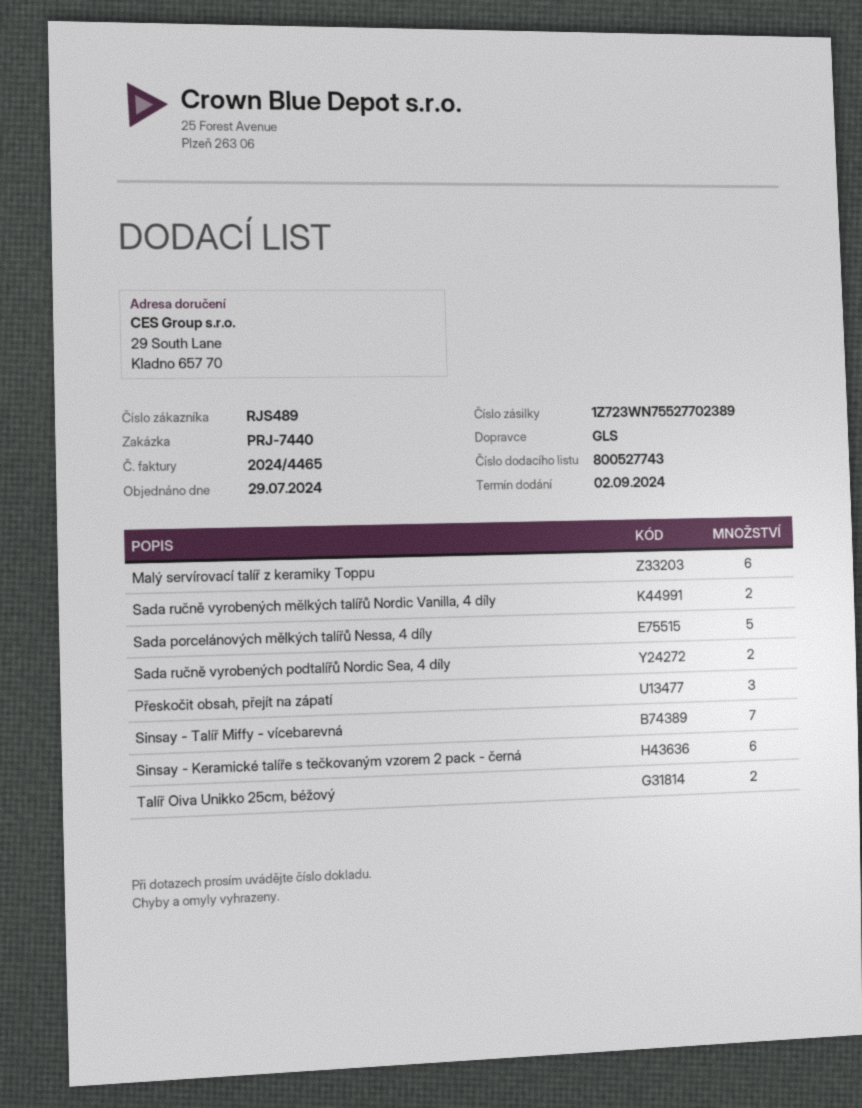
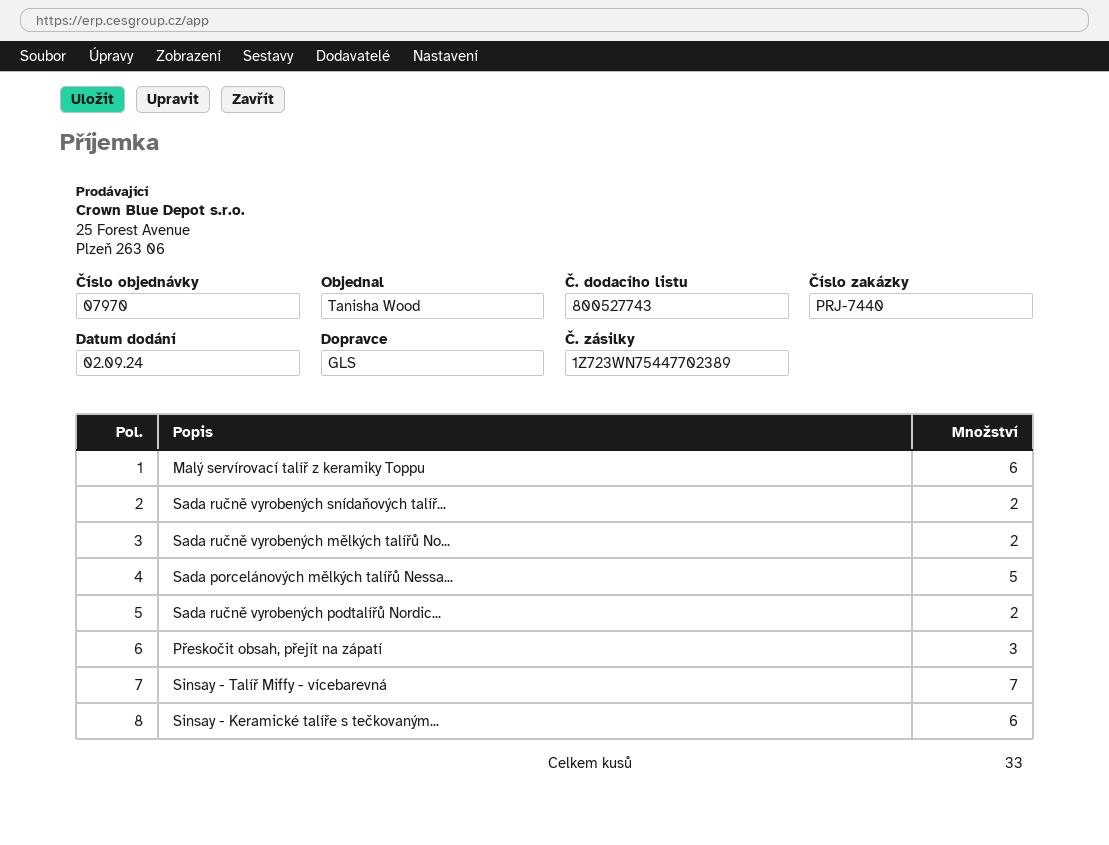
tracking number: 1Z723WN75527702389 -> 1Z723WN75447702389
Talíř Oiva Unikko 25cm, béžový: 2 -> none
Sada ručně vyrobených snídaňových talíř...: none -> 2

